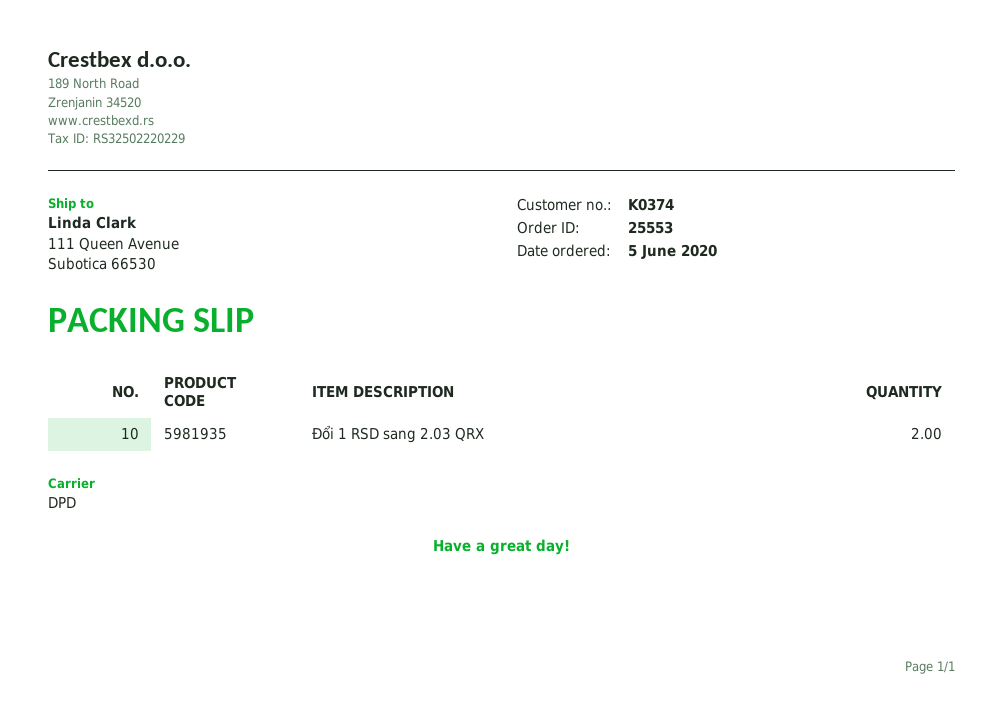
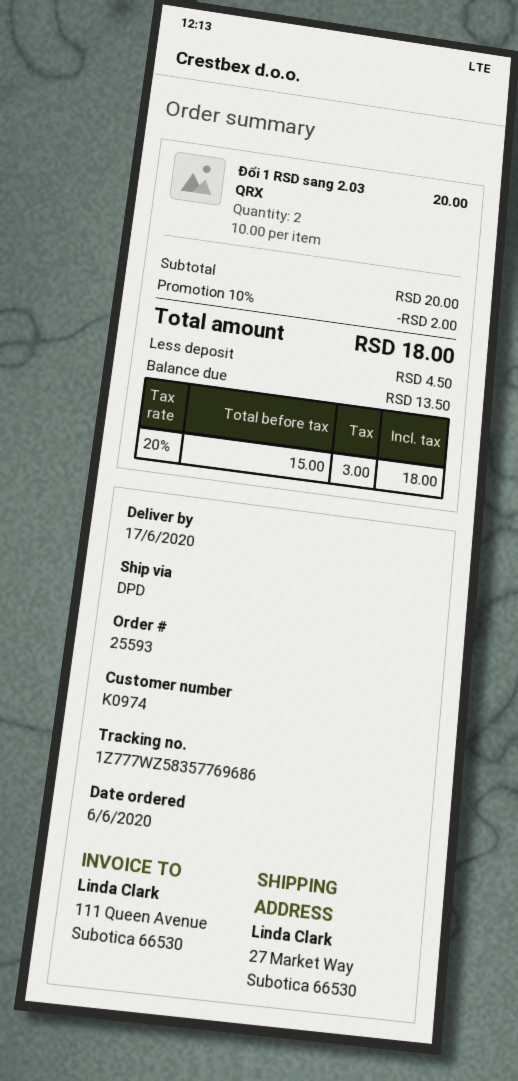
order number: 25553 -> 25593
order date: 2020-06-05 -> 2020-06-06
customer number: K0374 -> K0974
ship to: 111 Queen Avenue, Subotica 66530 -> 27 Market Way, Subotica 66530

